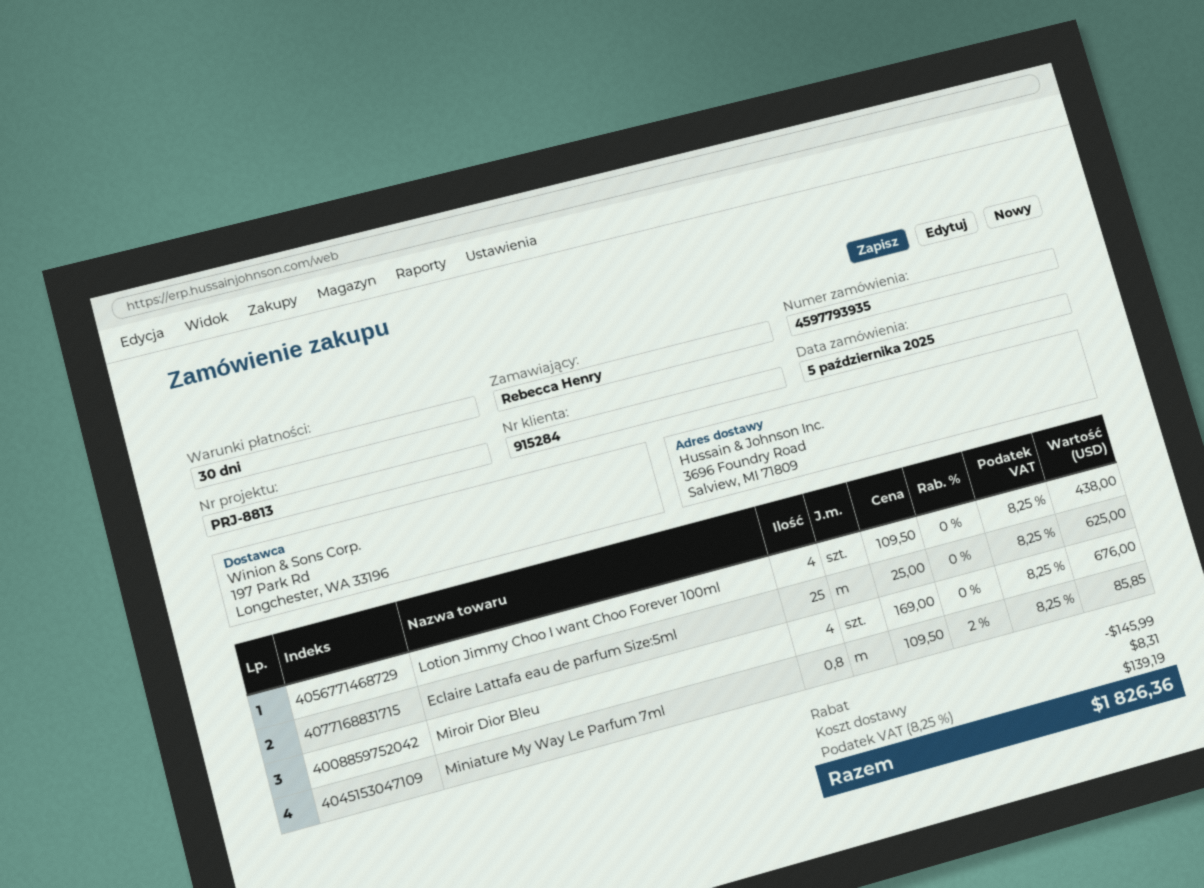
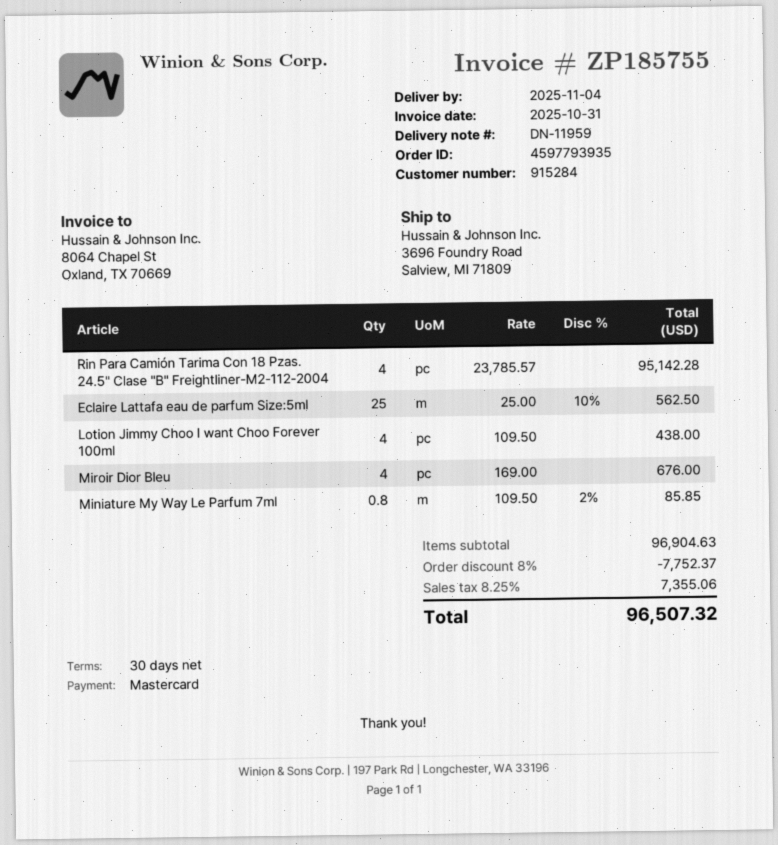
Eclaire Lattafa eau de parfum Size:5ml: 25 x 25.00 = 625.00 -> 25 x 25.00 - 10% = 562.50
Rin Para Camión Tarima Con 18 Pzas. 24.5" Clase "B" Freightliner-M2-112-2004: none -> 4 x 23785.57 = 95142.28
discount: 145.99 -> 7752.37
shipping: 8.31 -> none
tax: 8.25% = 139.19 -> 8.25% = 7355.06
total: 1826.36 -> 96507.32

